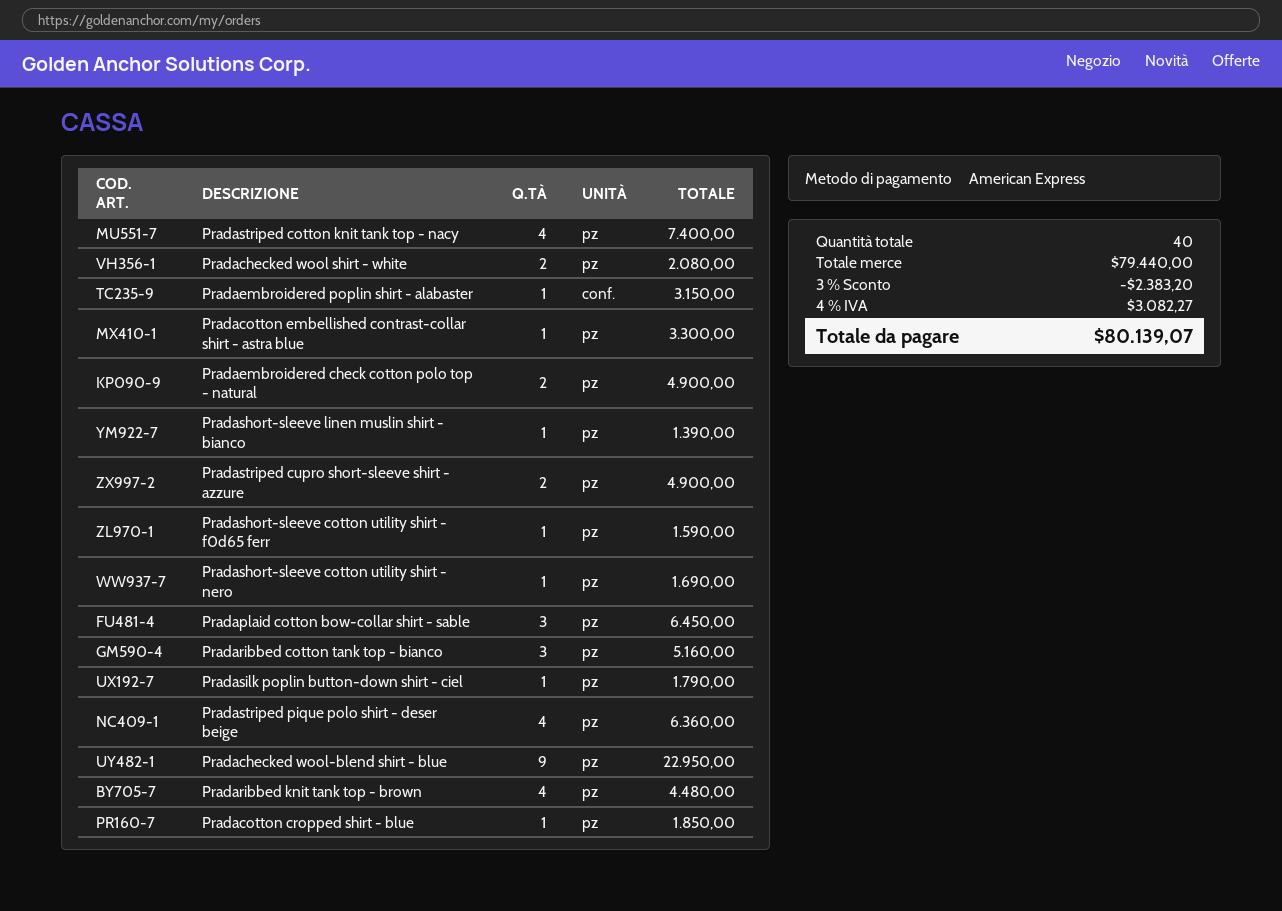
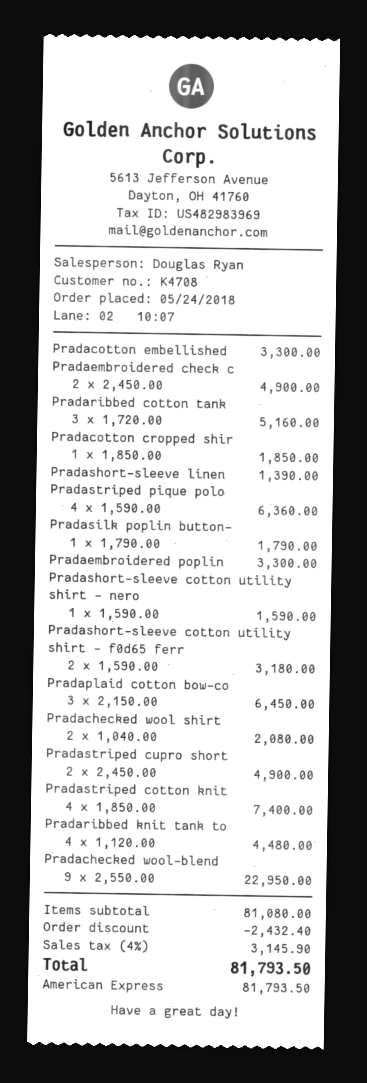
Pradaembroidered poplin shirt - alabaster: 1 for 3150.00 -> 1 for 3300.00
Pradashort-sleeve cotton utility shirt - f0d65 ferr: 1 for 1590.00 -> 2 for 3180.00
Pradashort-sleeve cotton utility shirt - nero: 1 for 1690.00 -> 1 for 1590.00
subtotal: 79440.00 -> 81080.00
discount: 2383.20 -> 2432.40
tax: 4% = 3082.27 -> 4% = 3145.90
total: 80139.07 -> 81793.50

